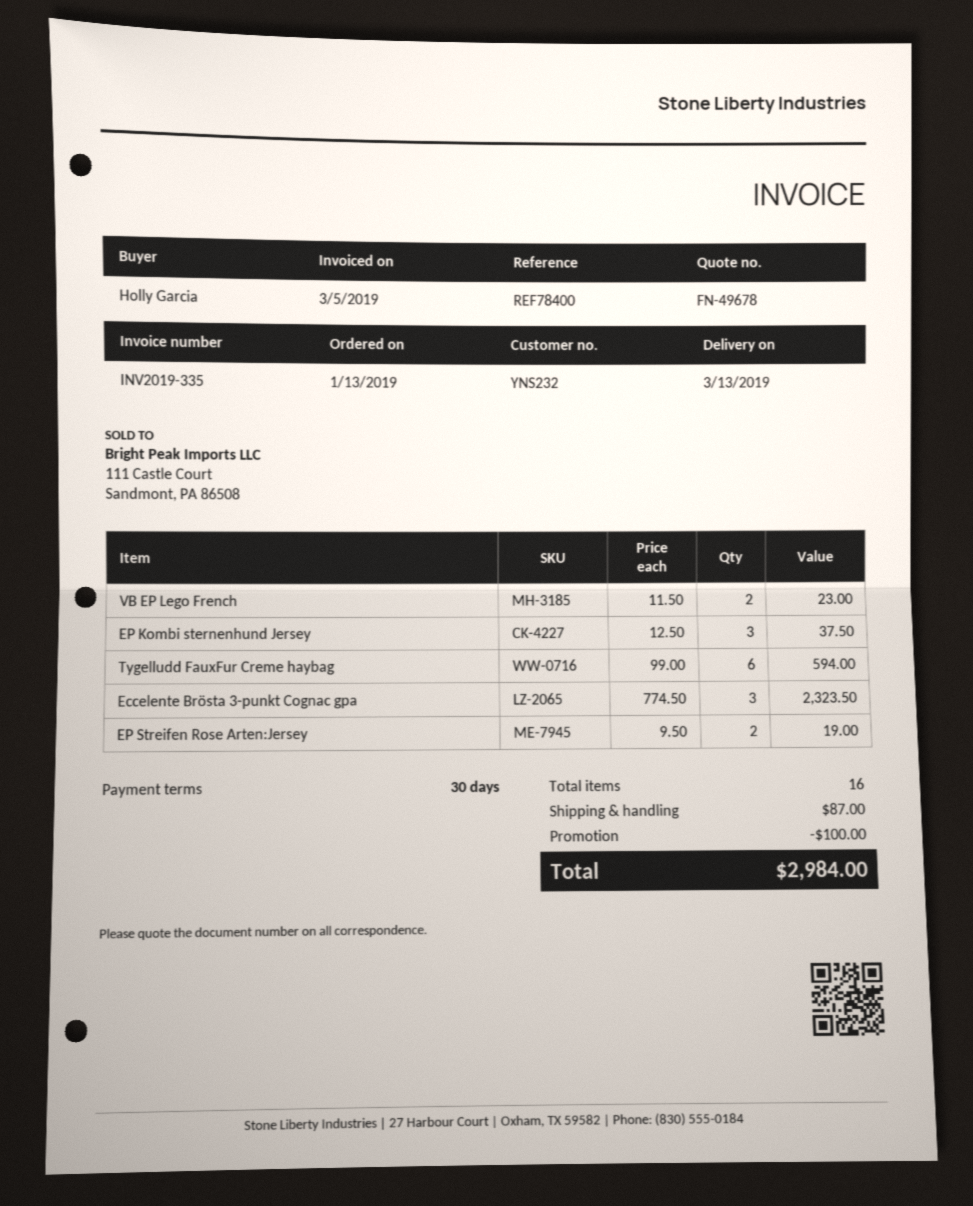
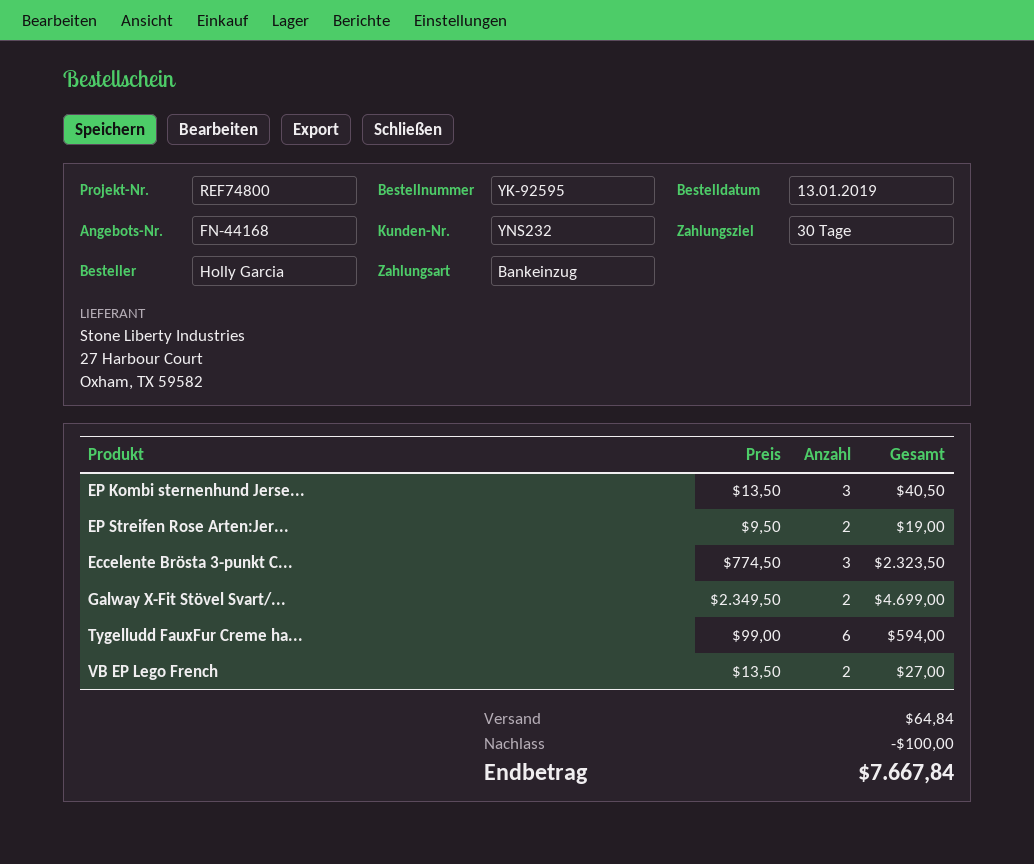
quote number: FN-49678 -> FN-44168
reference: REF78400 -> REF74800
VB EP Lego French: 2 x 11.50 = 23.00 -> 2 x 13.50 = 27.00
EP Kombi sternenhund Jersey: 3 x 12.50 = 37.50 -> 3 x 13.50 = 40.50
Galway X-Fit Stövel Svart/...: none -> 2 x 2349.50 = 4699.00
shipping: 87.00 -> 64.84
total: 2984.00 -> 7667.84

